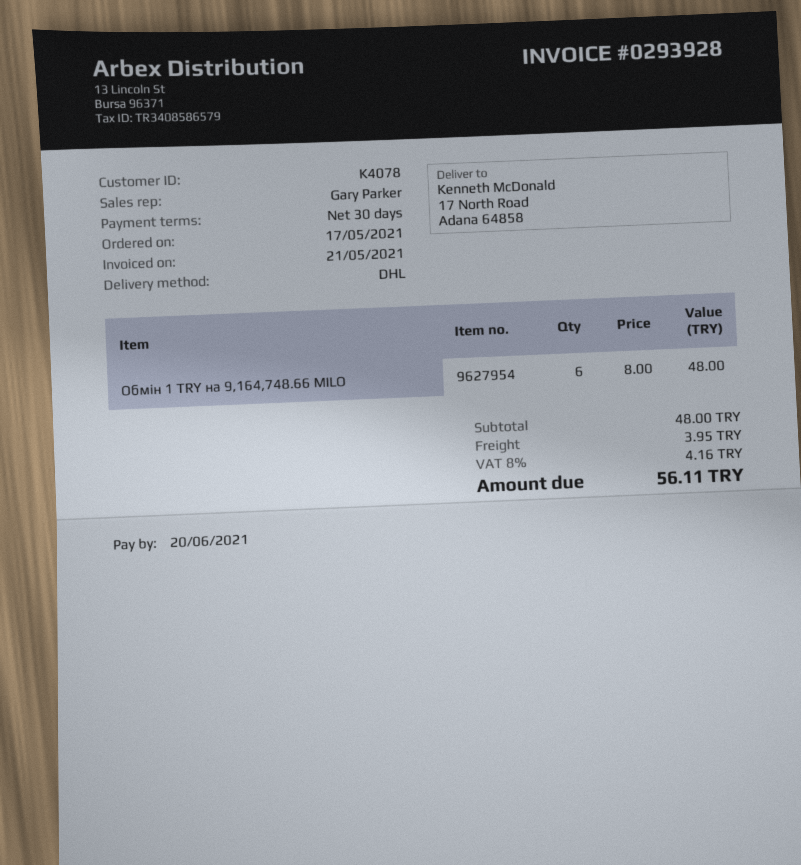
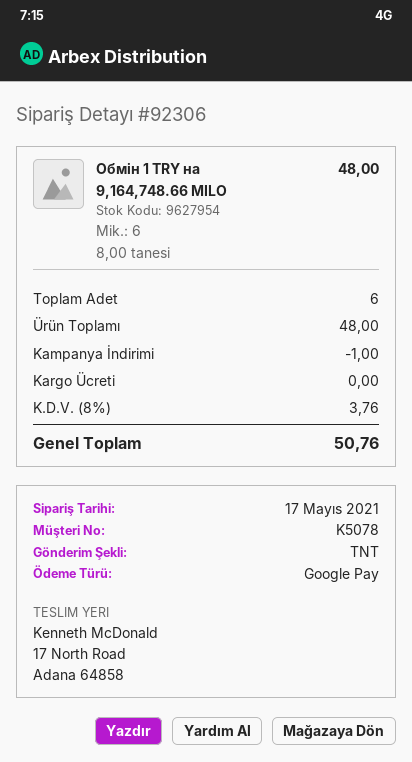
customer number: K4078 -> K5078
shipping method: DHL -> TNT
discount: none -> 1.00
shipping: 3.95 -> 0.00
tax: 8% = 4.16 -> 8% = 3.76
total: 56.11 -> 50.76

